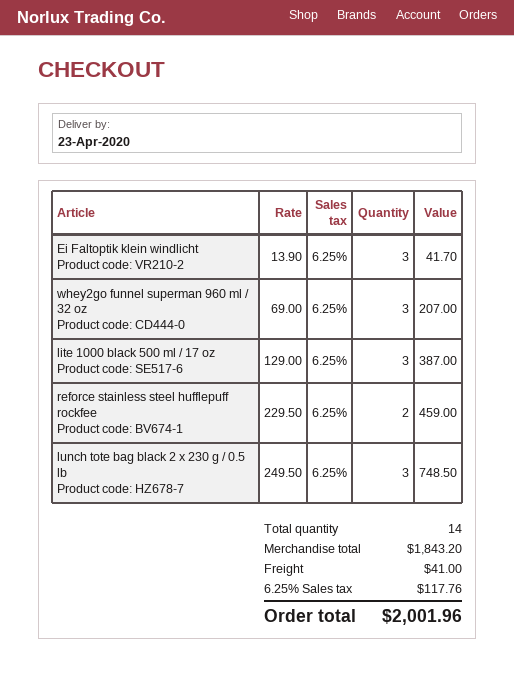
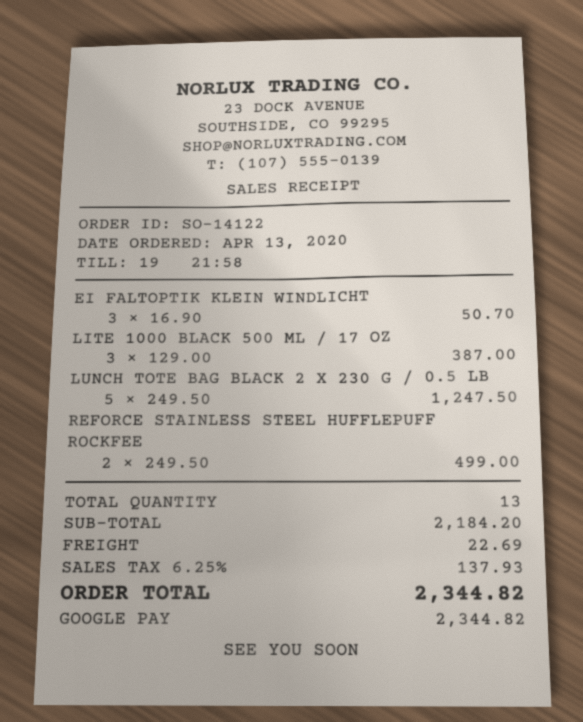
Ei Faltoptik klein windlicht: 3 x 13.90 = 41.70 -> 3 x 16.90 = 50.70
whey2go funnel superman 960 ml / 32 oz: 3 x 69.00 = 207.00 -> none
reforce stainless steel hufflepuff rockfee: 2 x 229.50 = 459.00 -> 2 x 249.50 = 499.00
lunch tote bag black 2 x 230 g / 0.5 lb: 3 x 249.50 = 748.50 -> 5 x 249.50 = 1247.50
total quantity: 14 -> 13
subtotal: 1843.20 -> 2184.20
shipping: 41.00 -> 22.69
tax: 6.25% = 117.76 -> 6.25% = 137.93
total: 2001.96 -> 2344.82

